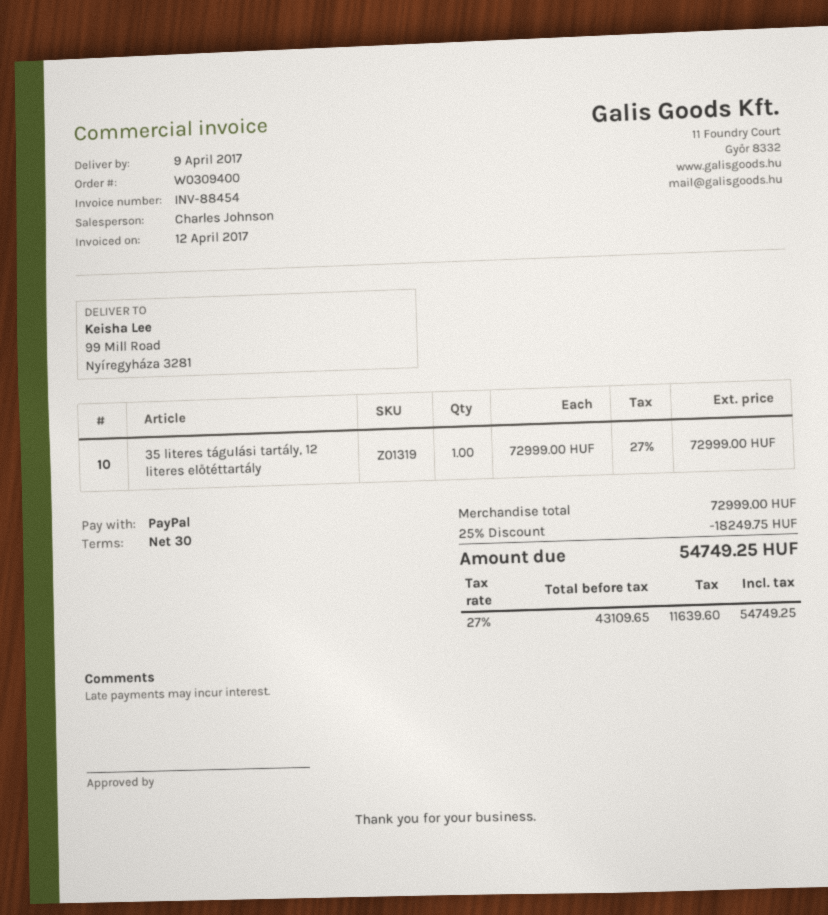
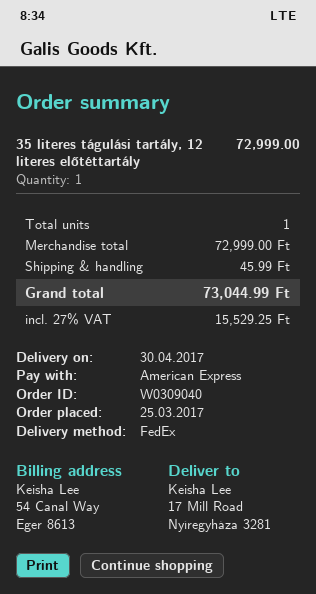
order number: W0309400 -> W0309040
delivery date: 2017-04-09 -> 2017-04-30
payment method: PayPal -> American Express
ship to: 99 Mill Road, Nyíregyháza 3281 -> 17 Mill Road, Nyíregyháza 3281
discount: 25% = 18249.75 -> none
shipping: none -> 45.99
tax: 27% = 11639.60 -> 27% = 15529.25
total: 54749.25 -> 73044.99

